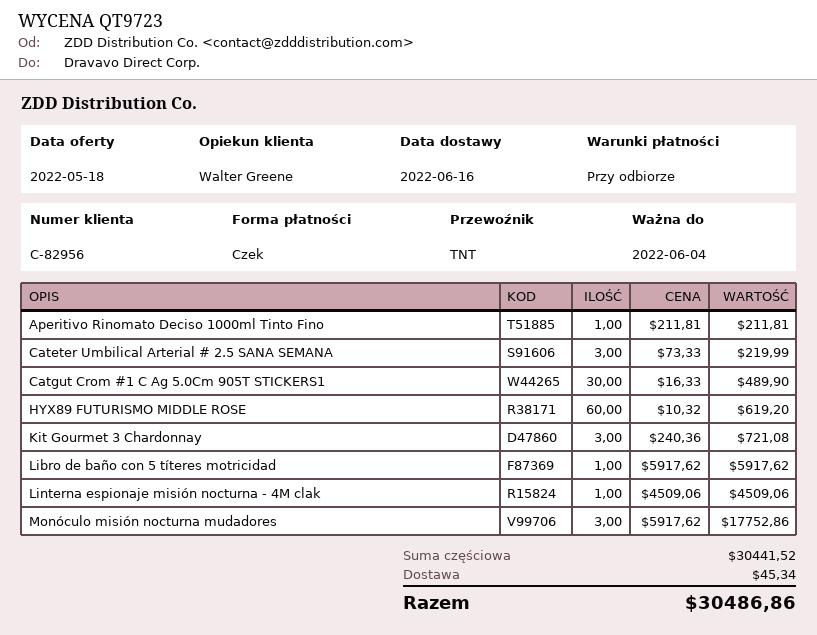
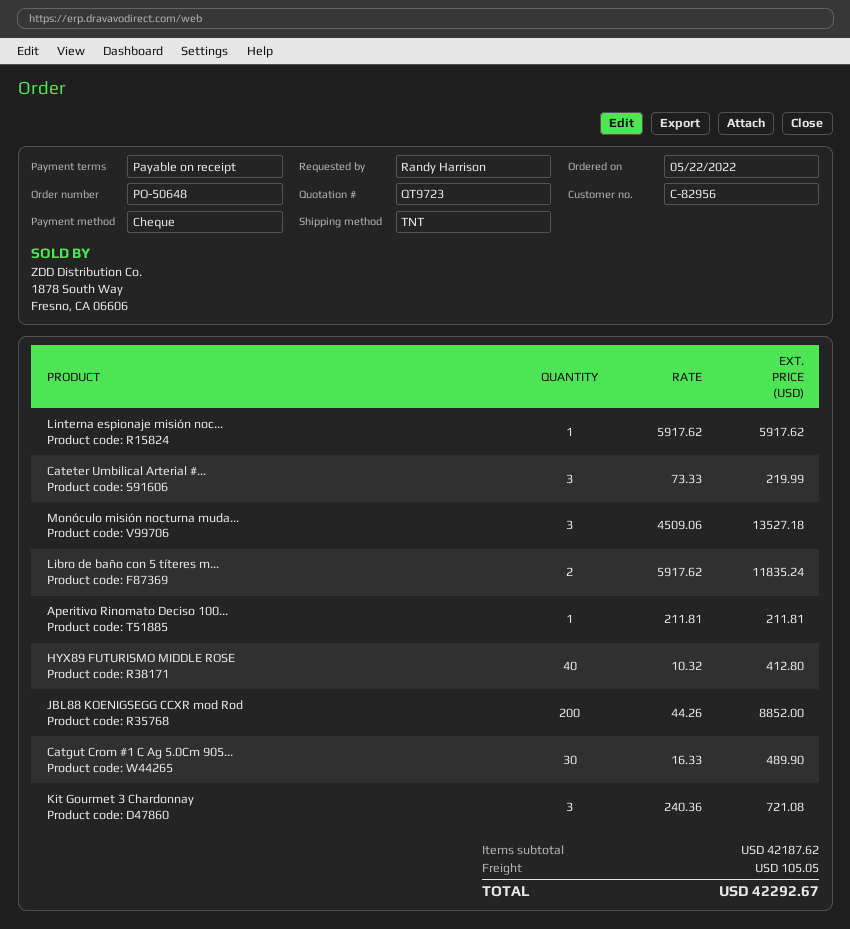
HYX89 FUTURISMO MIDDLE ROSE: 60 x 10.32 = 619.20 -> 40 x 10.32 = 412.80
Libro de baño con 5 títeres motricidad: 1 x 5917.62 = 5917.62 -> 2 x 5917.62 = 11835.24
Linterna espionaje misión nocturna - 4M clak: 1 x 4509.06 = 4509.06 -> 1 x 5917.62 = 5917.62
Monóculo misión nocturna mudadores: 3 x 5917.62 = 17752.86 -> 3 x 4509.06 = 13527.18
JBL88 KOENIGSEGG CCXR mod Rod: none -> 200 x 44.26 = 8852.00
subtotal: 30441.52 -> 42187.62
shipping: 45.34 -> 105.05
total: 30486.86 -> 42292.67

